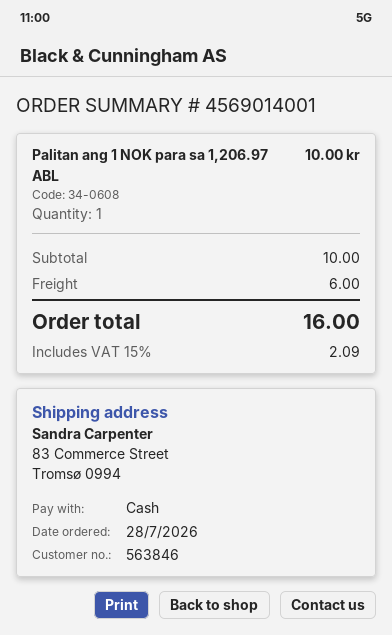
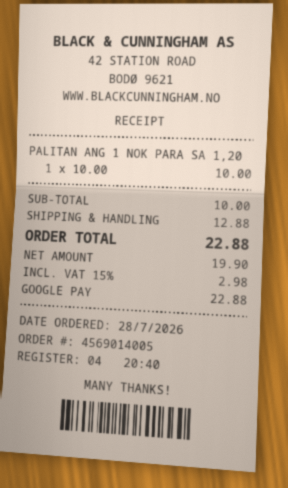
order number: 4569014001 -> 4569014005
payment method: cash -> Google Pay
shipping: 6.00 -> 12.88
tax: 15% = 2.09 -> 15% = 2.98
total: 16.00 -> 22.88

